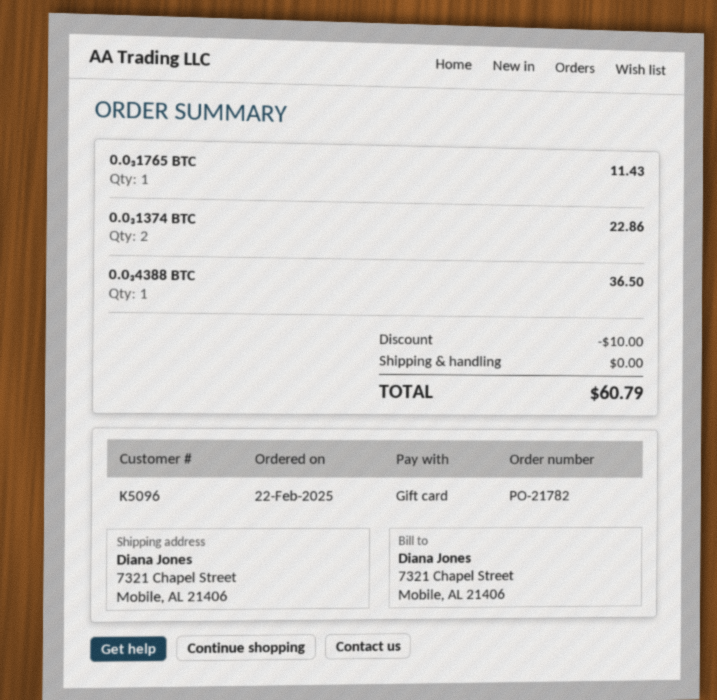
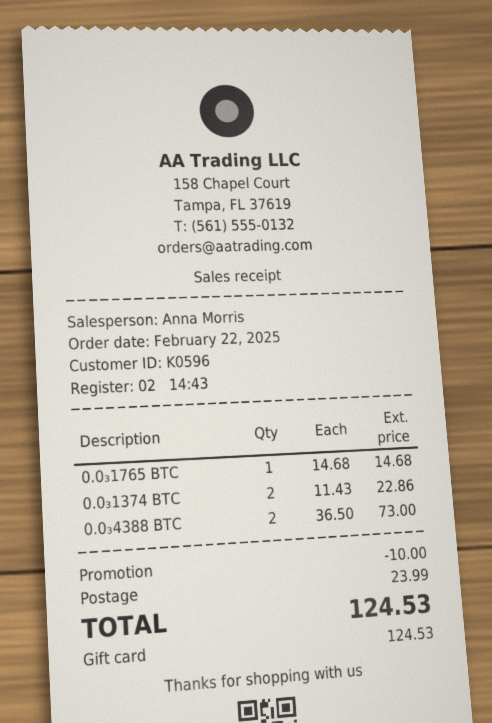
customer number: K5096 -> K0596
0.0₃1765 BTC: 1 for 11.43 -> 1 for 14.68
0.0₃4388 BTC: 1 for 36.50 -> 2 for 73.00
shipping: 0.00 -> 23.99
total: 60.79 -> 124.53

